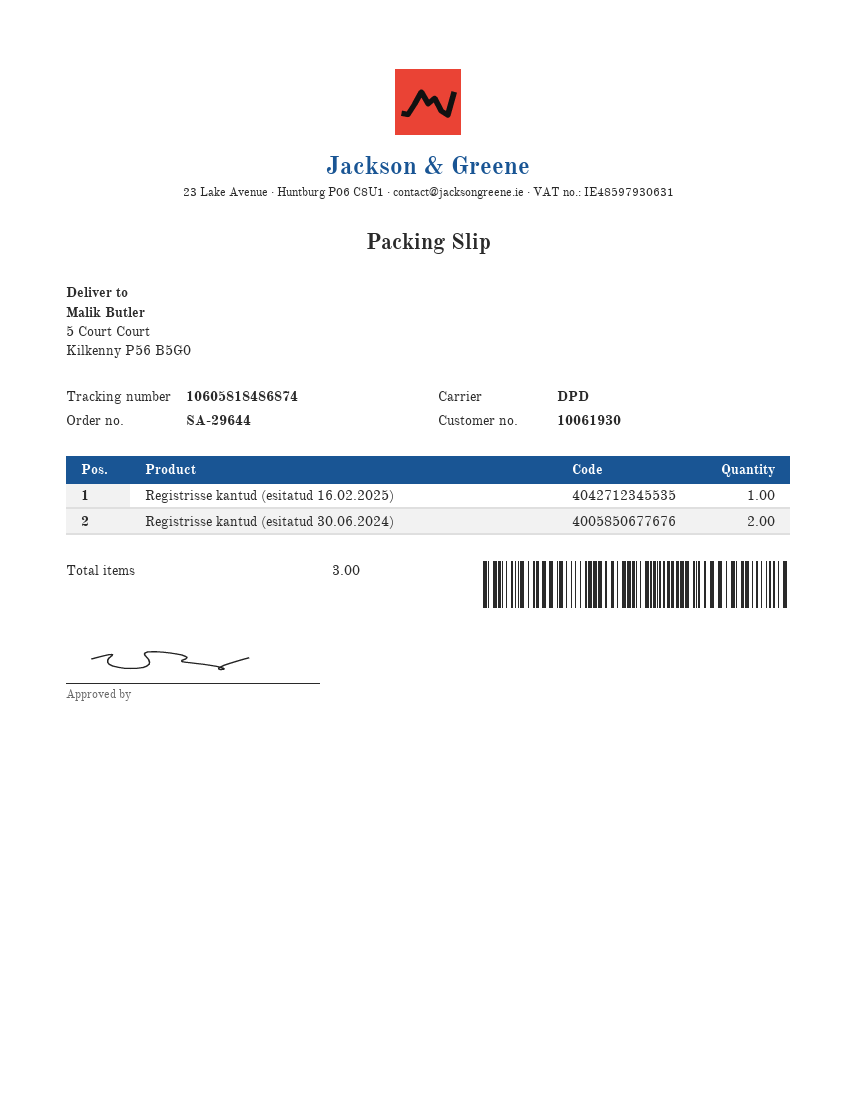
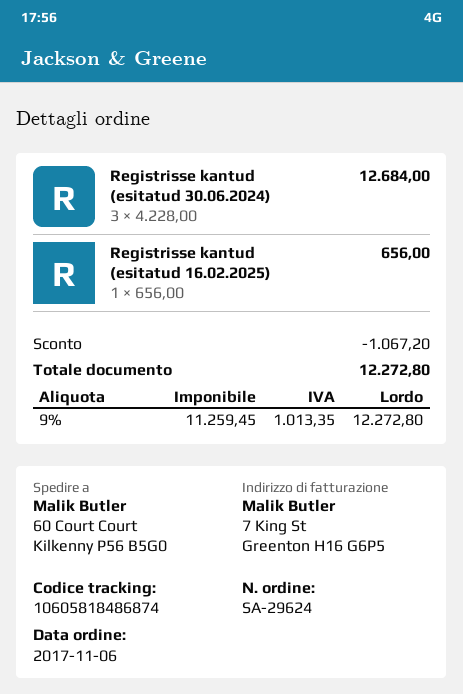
order number: SA-29644 -> SA-29624
ship to: 5 Court Court, Kilkenny P56 B5G0 -> 60 Court Court, Kilkenny P56 B5G0
Registrisse kantud (esitatud 30.06.2024): 2 -> 3

